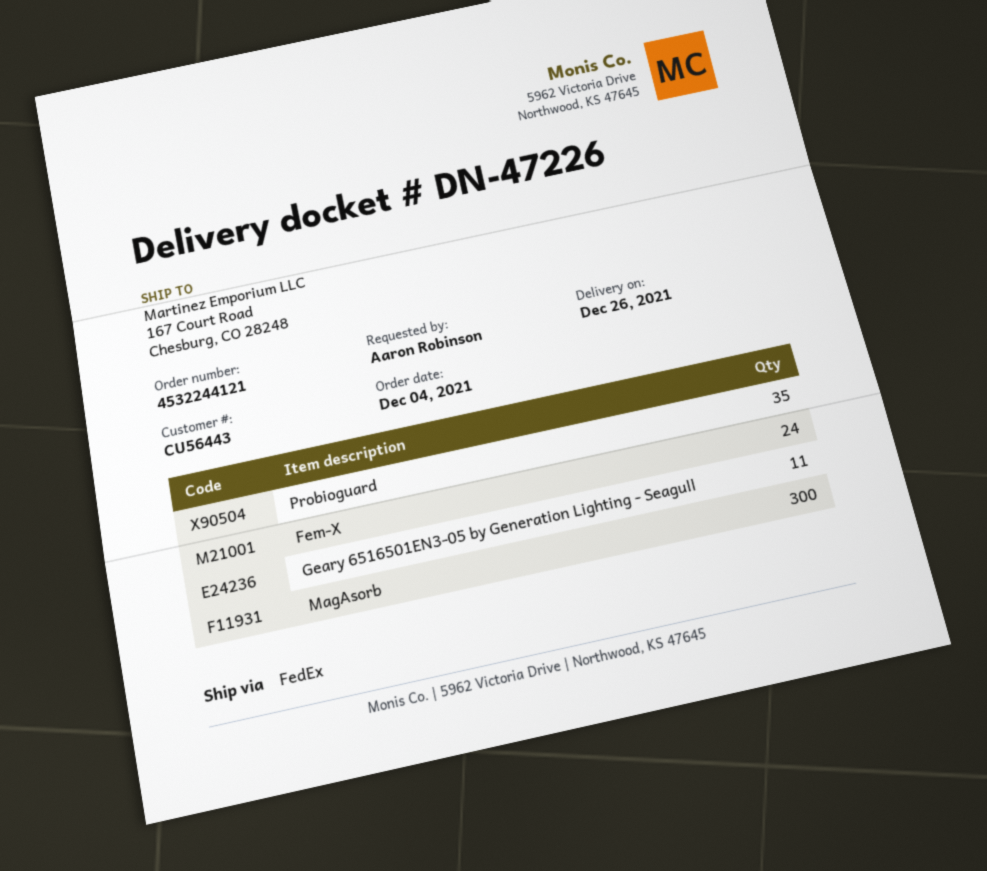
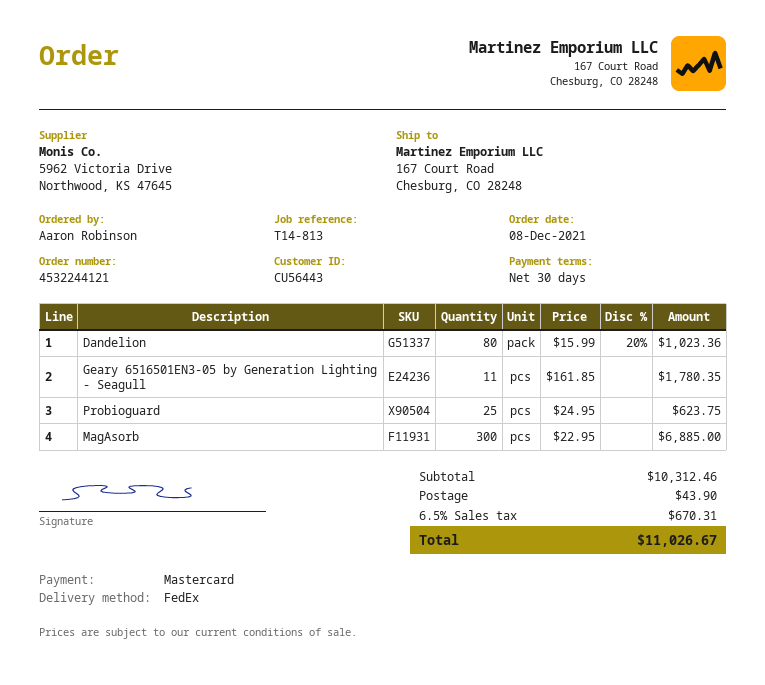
order date: 2021-12-04 -> 2021-12-08
Probioguard: 35 -> 25
Fem-X: 24 -> none
Dandelion: none -> 80

